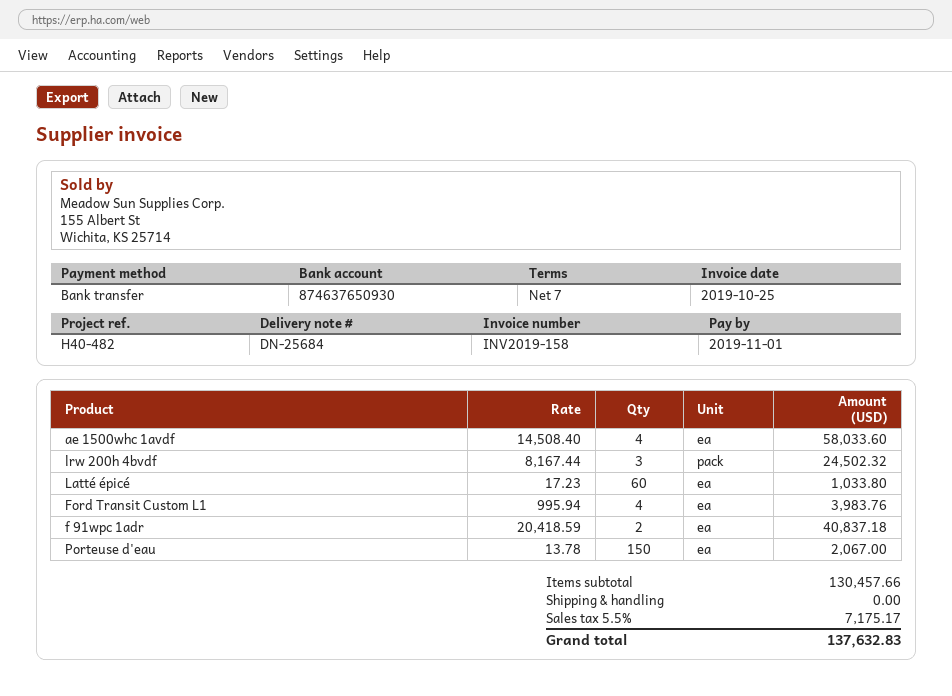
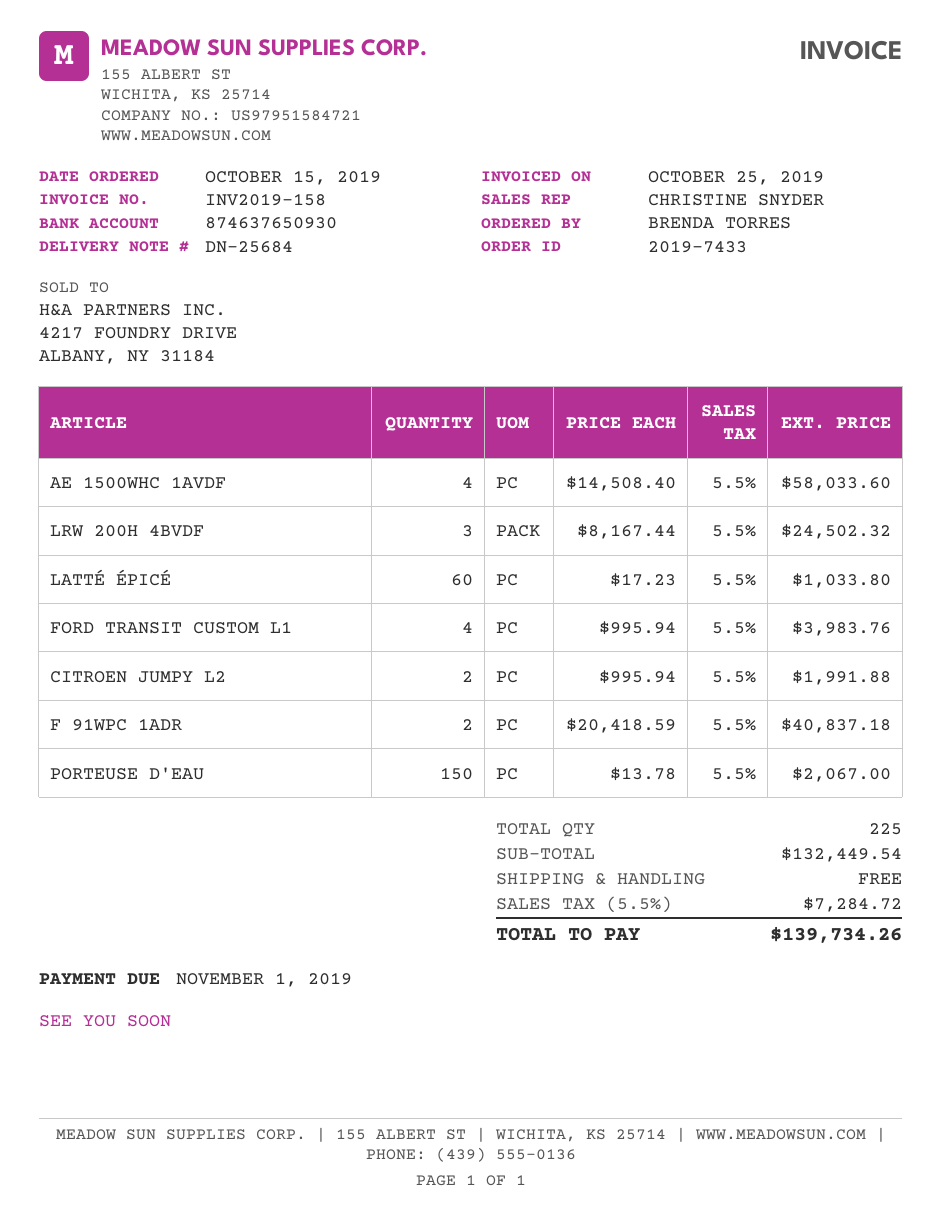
CITROEN JUMPY L2: none -> 2 x 995.94 = 1991.88
subtotal: 130457.66 -> 132449.54
tax: 5.5% = 7175.17 -> 5.5% = 7284.72
total: 137632.83 -> 139734.26

